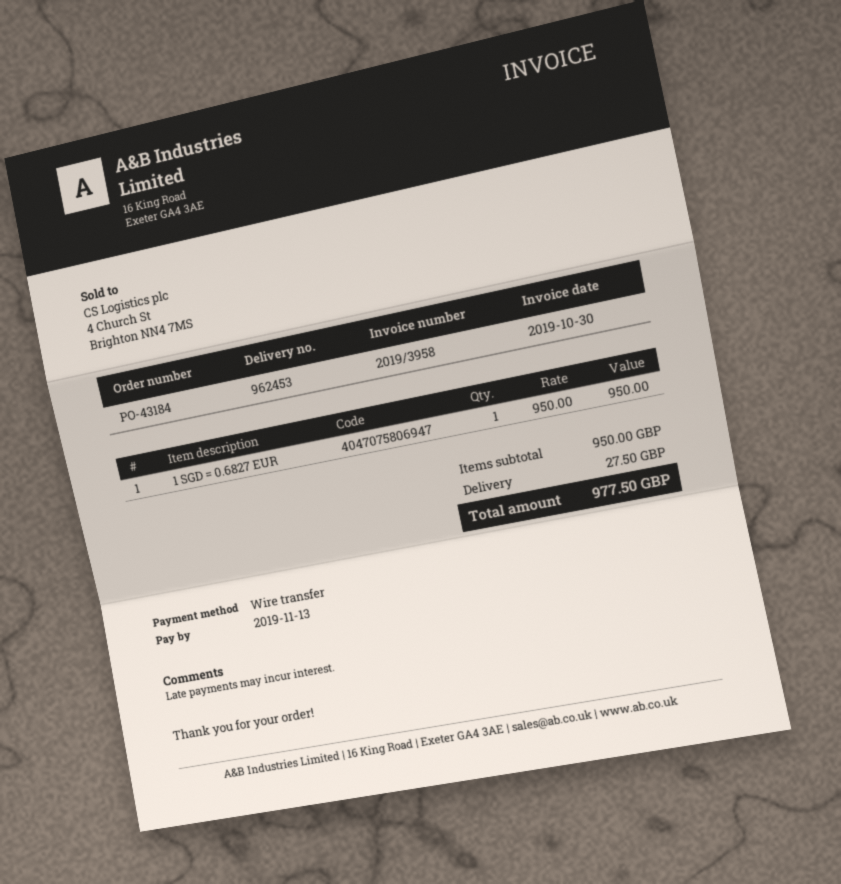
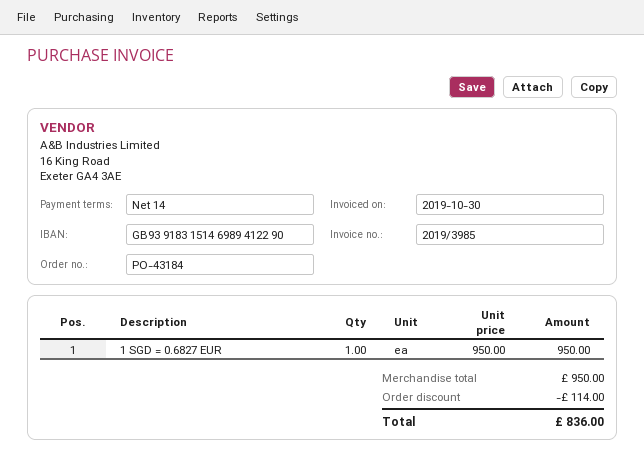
invoice number: 2019/3958 -> 2019/3985
discount: none -> 114.00
shipping: 27.50 -> none
total: 977.50 -> 836.00

